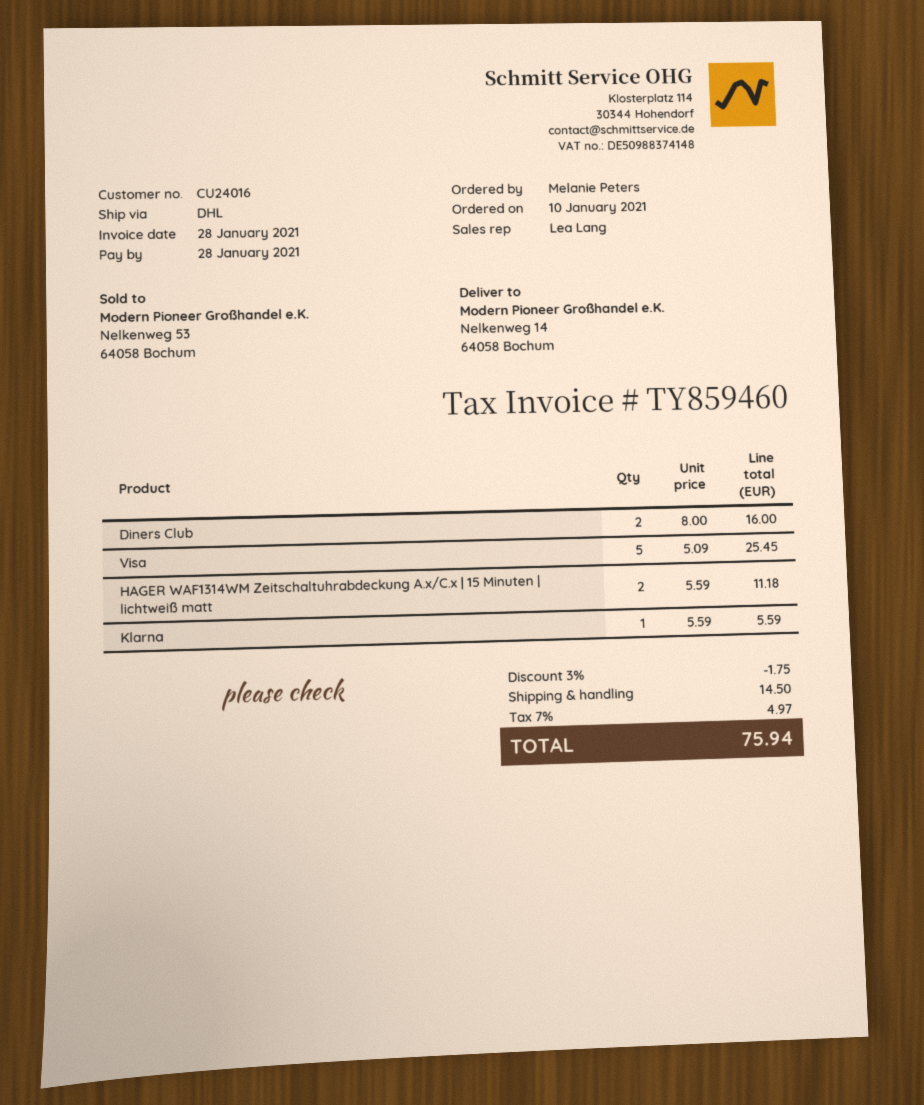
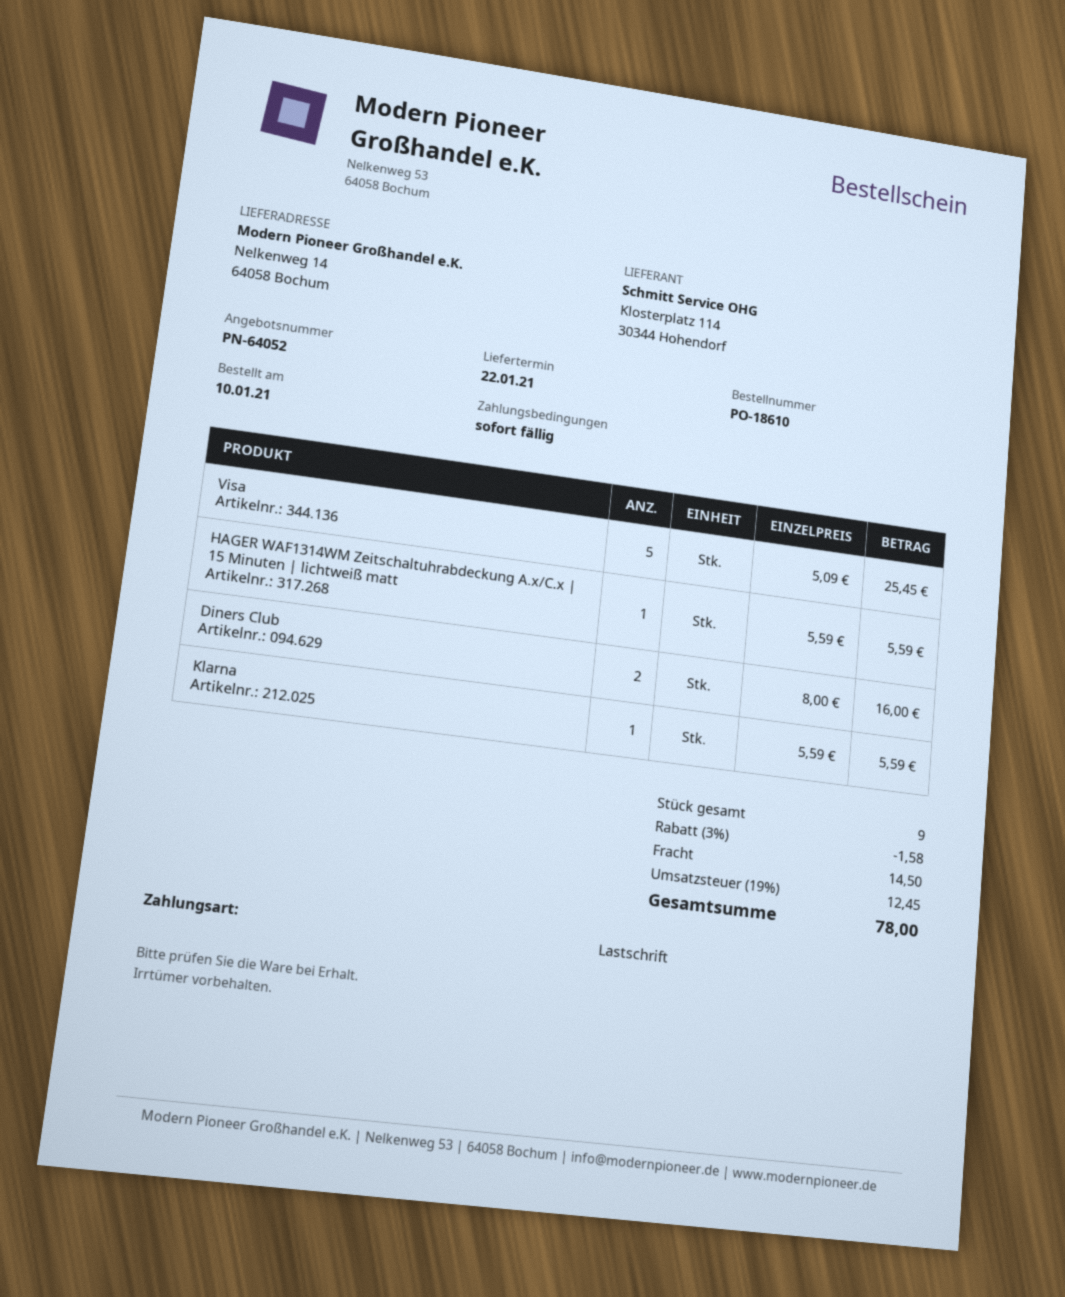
HAGER WAF1314WM Zeitschaltuhrabdeckung A.x/C.x | 15 Minuten | lichtweiß matt: 2 x 5.59 = 11.18 -> 1 x 5.59 = 5.59
discount: 3% = 1.75 -> 3% = 1.58
tax: 7% = 4.97 -> 19% = 12.45
total: 75.94 -> 78.00

